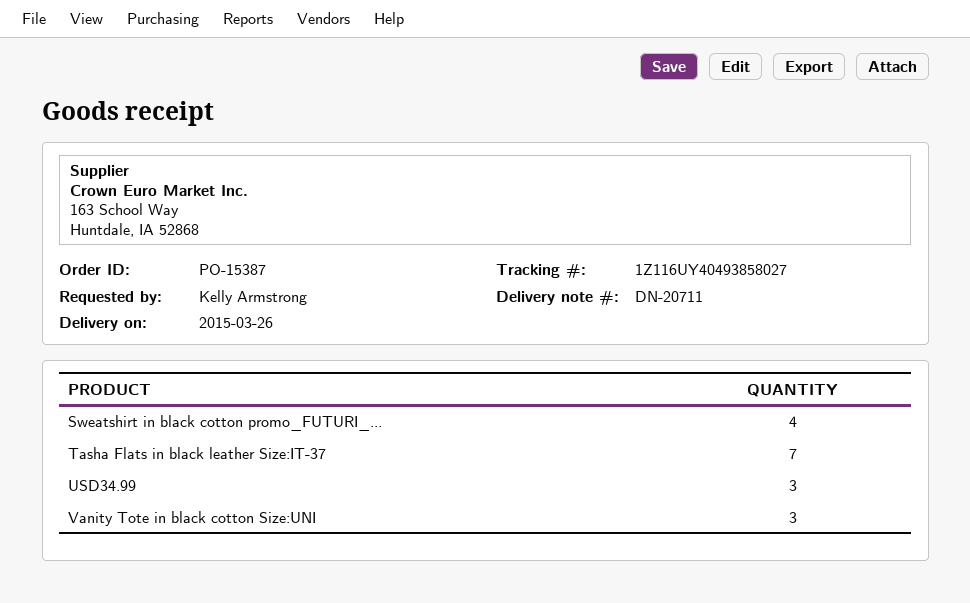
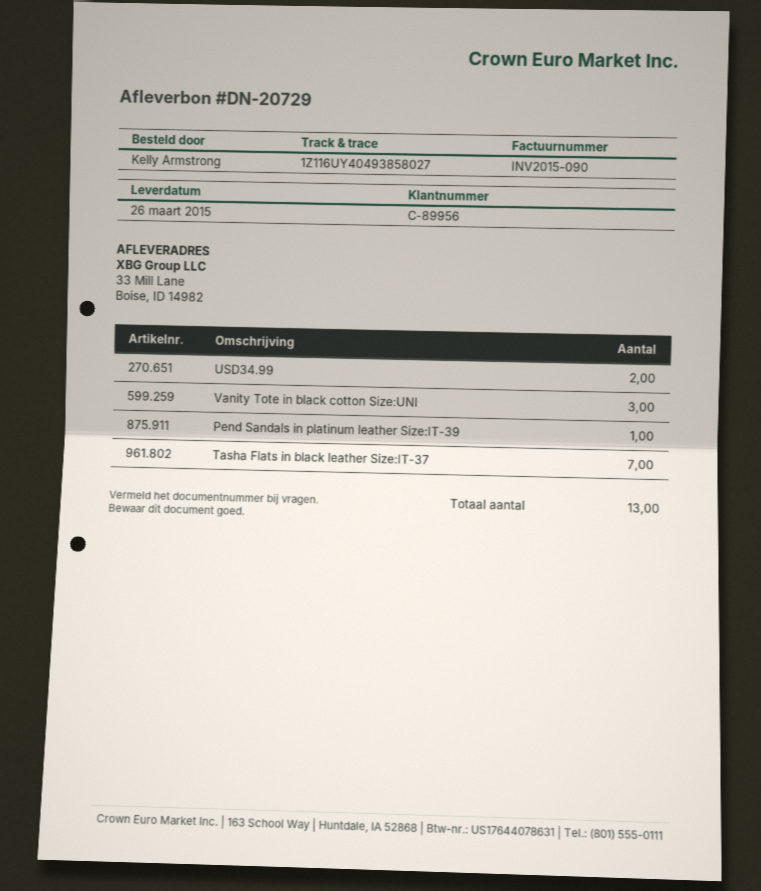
delivery note number: DN-20711 -> DN-20729
Sweatshirt in black cotton promo_FUTURI_...: 4 -> none
USD34.99: 3 -> 2
Pend Sandals in platinum leather Size:IT-39: none -> 1

